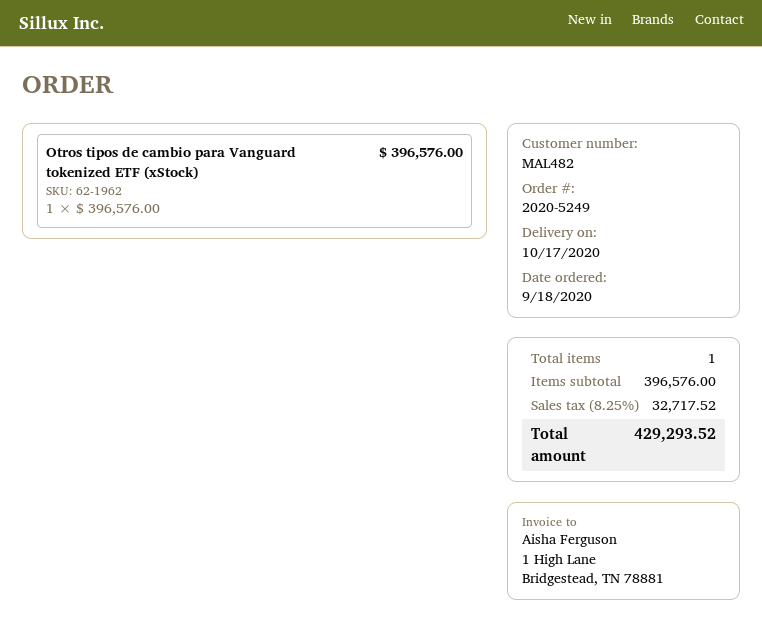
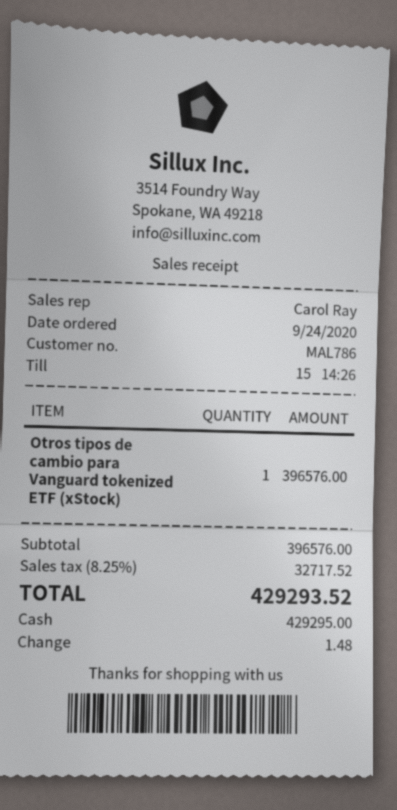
order date: 2020-09-18 -> 2020-09-24
customer number: MAL482 -> MAL786

